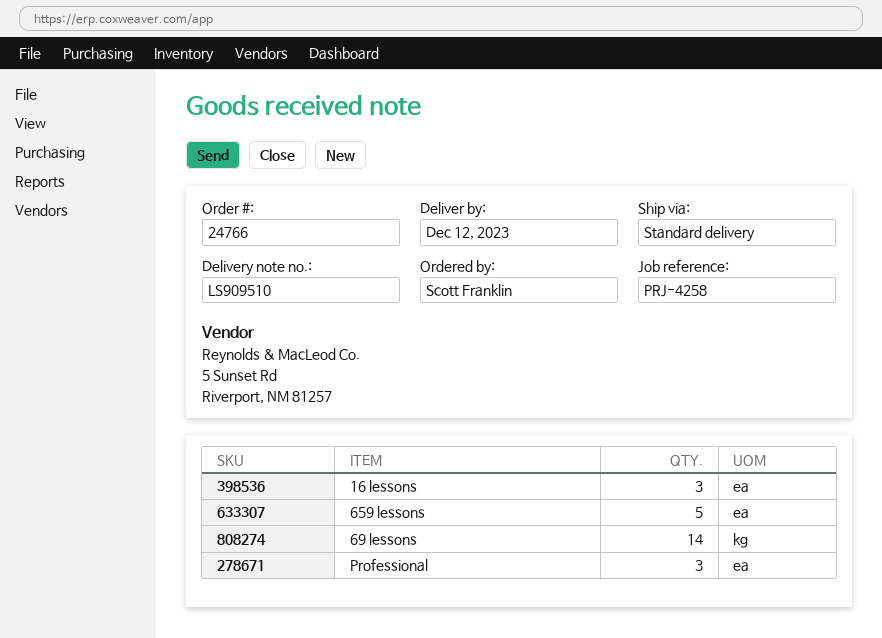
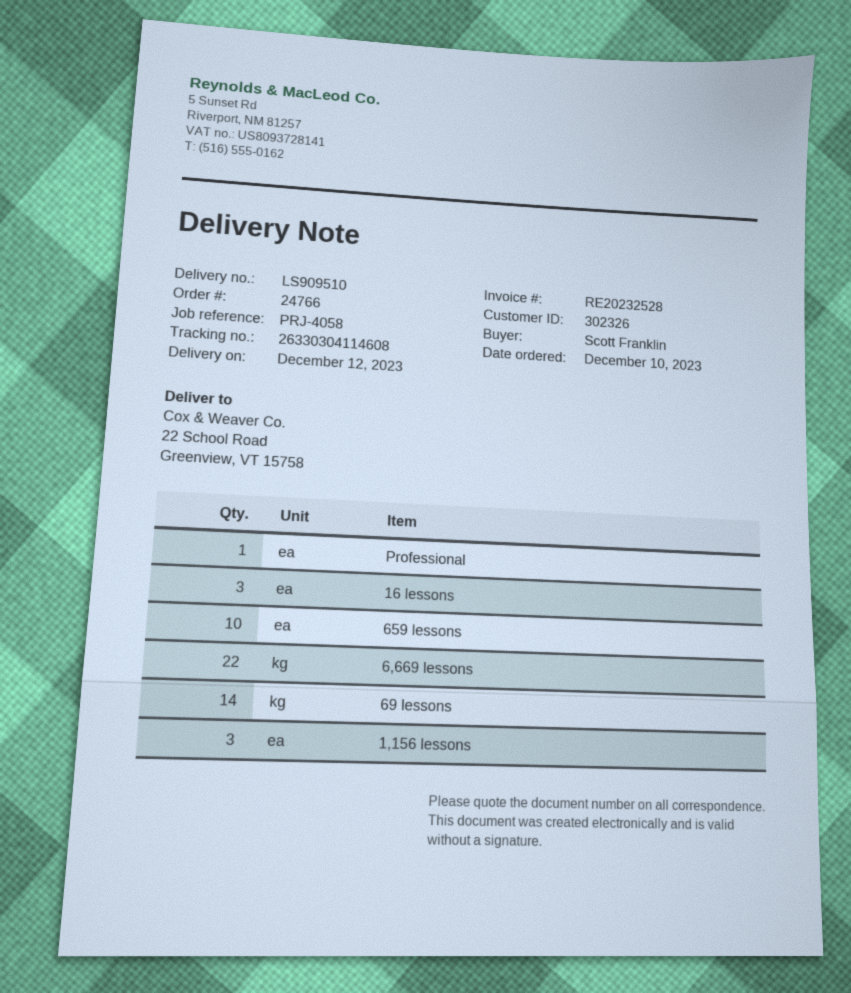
reference: PRJ-4258 -> PRJ-4058
659 lessons: 5 -> 10
Professional: 3 -> 1
6,669 lessons: none -> 22
1,156 lessons: none -> 3

